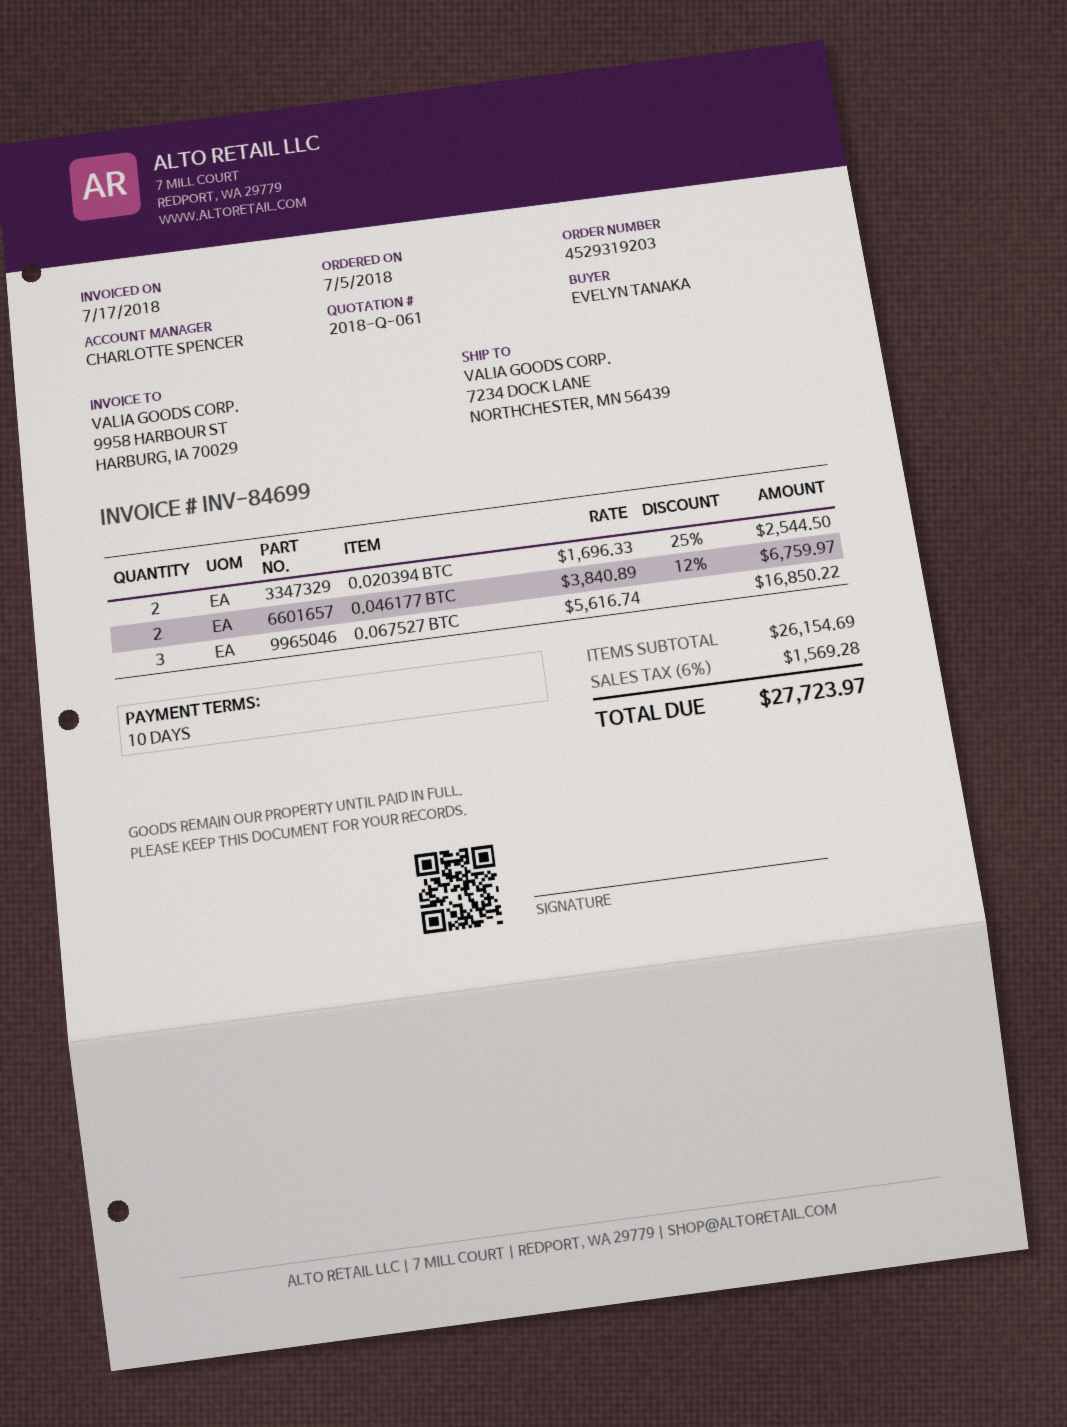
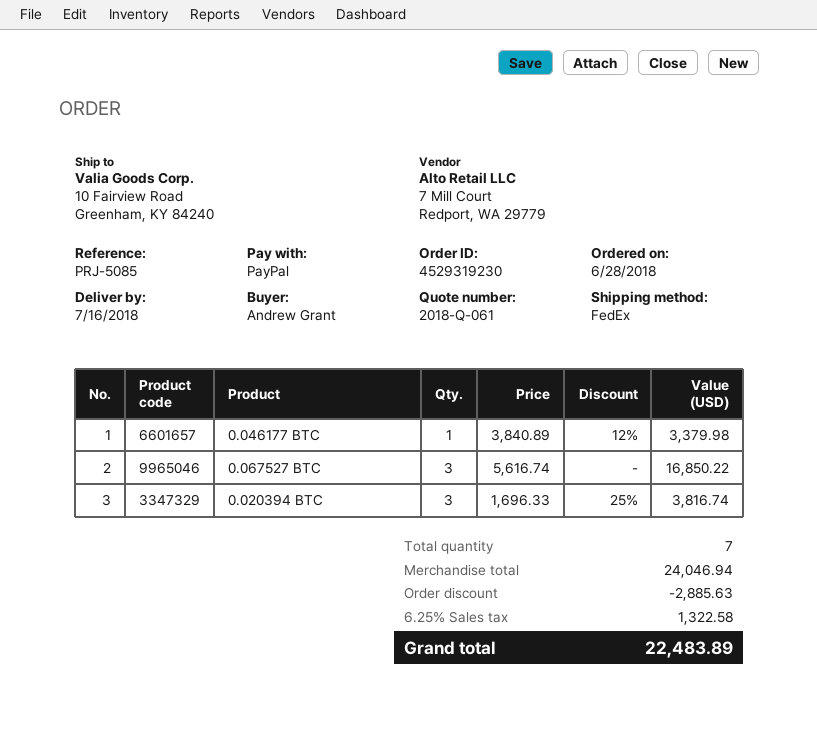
order number: 4529319203 -> 4529319230
order date: 2018-07-05 -> 2018-06-28
ordered by: EVELYN TANAKA -> Andrew Grant
ship to: 7234 DOCK LANE, NORTHCHESTER, MN 56439 -> 10 Fairview Road, Greenham, KY 84240
0.020394 BTC: 2 x 1696.33 - 25% = 2544.50 -> 3 x 1696.33 - 25% = 3816.74
0.046177 BTC: 2 x 3840.89 - 12% = 6759.97 -> 1 x 3840.89 - 12% = 3379.98
subtotal: 26154.69 -> 24046.94
discount: none -> 2885.63
tax: 6% = 1569.28 -> 6.25% = 1322.58
total: 27723.97 -> 22483.89

